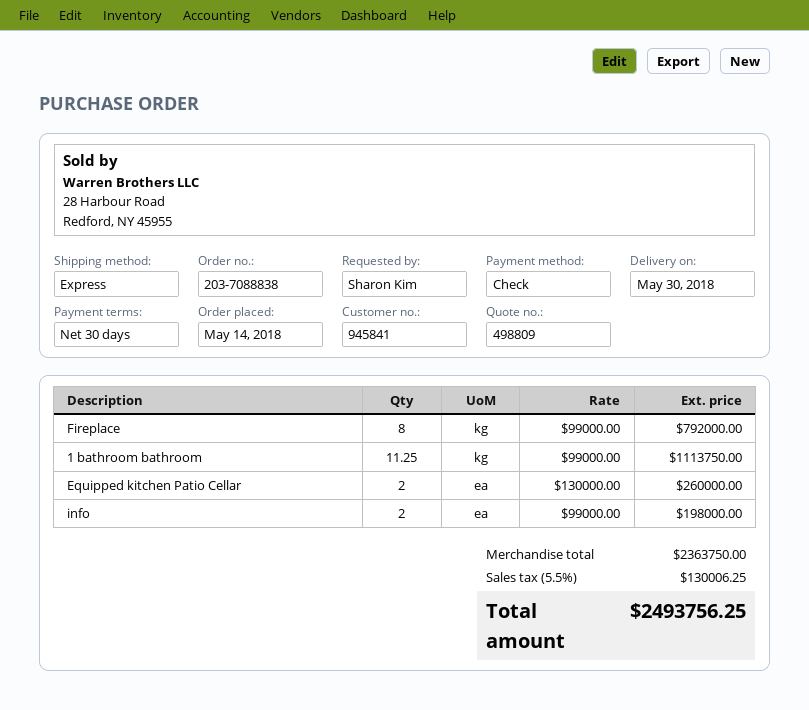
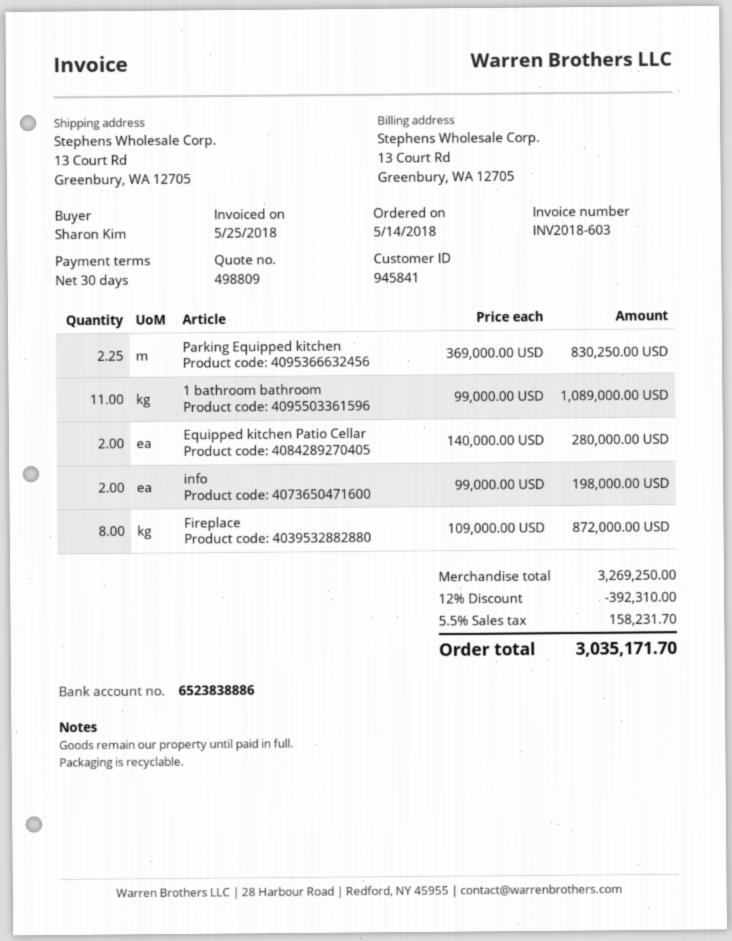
Fireplace: 8 x 99000.00 = 792000.00 -> 8 x 109000.00 = 872000.00
1 bathroom bathroom: 11.25 x 99000.00 = 1113750.00 -> 11 x 99000.00 = 1089000.00
Equipped kitchen Patio Cellar: 2 x 130000.00 = 260000.00 -> 2 x 140000.00 = 280000.00
Parking Equipped kitchen: none -> 2.25 x 369000.00 = 830250.00
subtotal: 2363750.00 -> 3269250.00
discount: none -> 12% = 392310.00
tax: 5.5% = 130006.25 -> 5.5% = 158231.70
total: 2493756.25 -> 3035171.70

